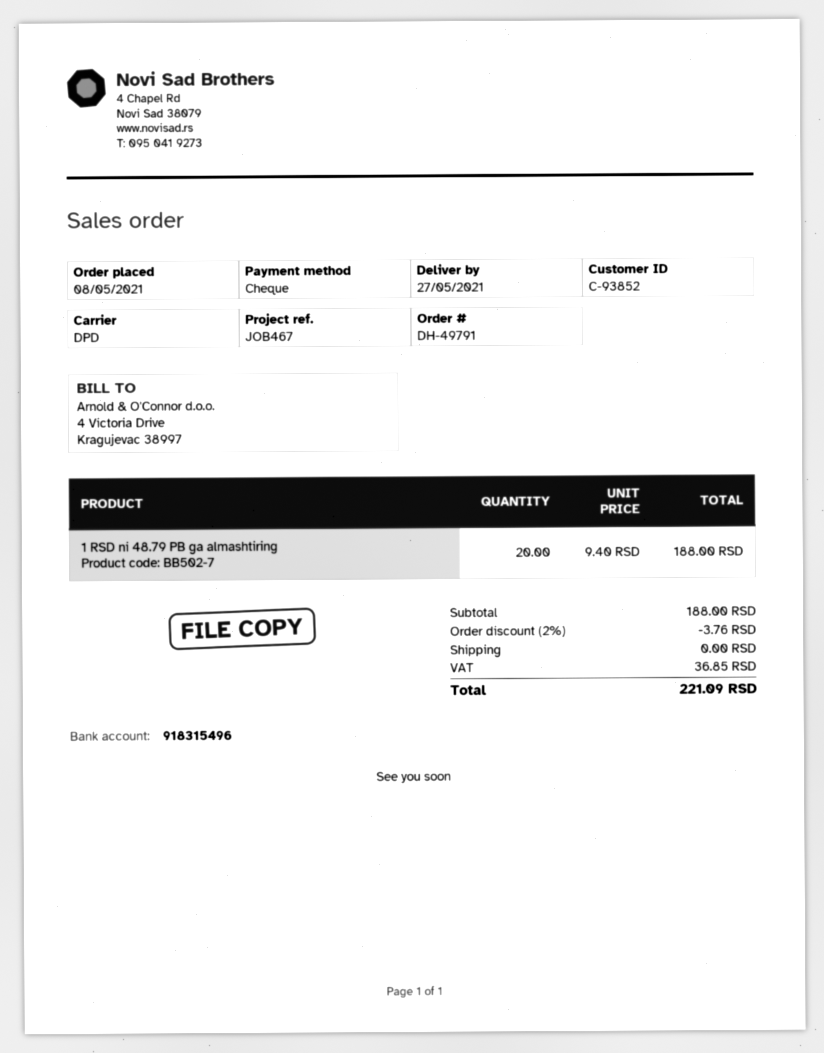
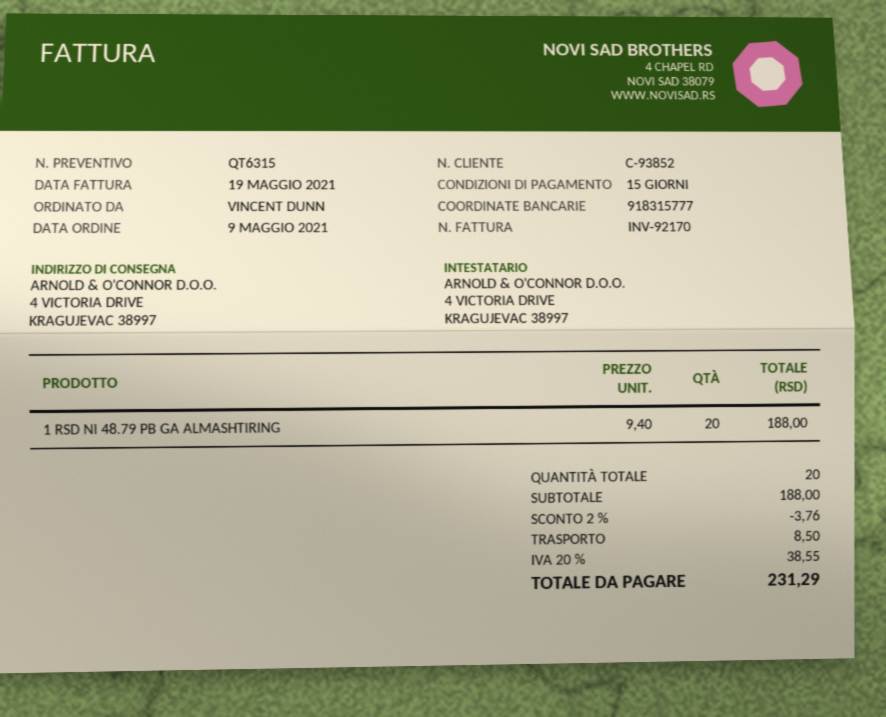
order date: 2021-05-08 -> 2021-05-09
bank account: 918315496 -> 918315777
shipping: 0.00 -> 8.50
tax: 36.85 -> 38.55
total: 221.09 -> 231.29

